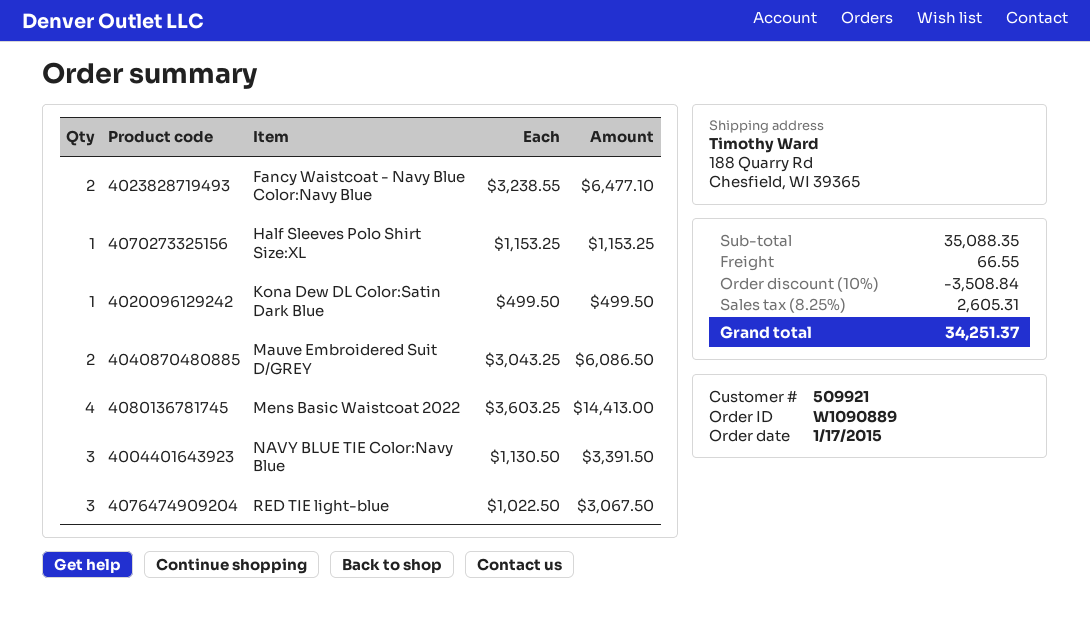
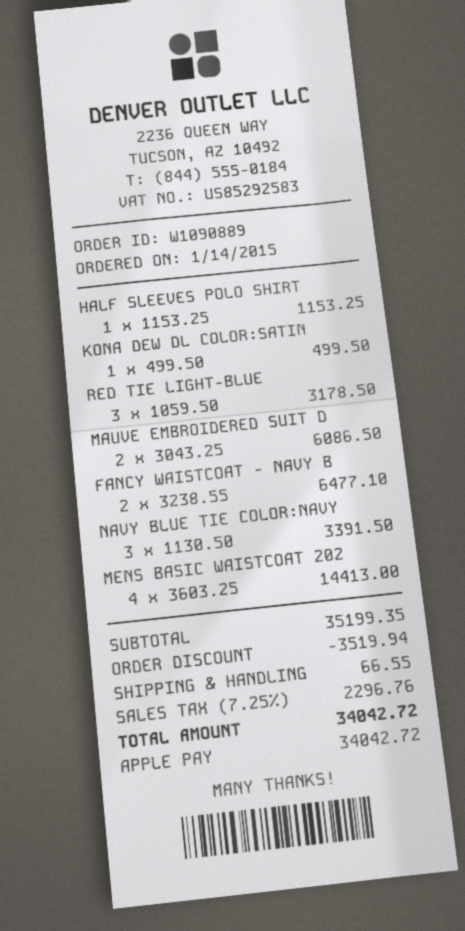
order date: 2015-01-17 -> 2015-01-14
RED TIE light-blue: 3 x 1022.50 = 3067.50 -> 3 x 1059.50 = 3178.50
subtotal: 35088.35 -> 35199.35
discount: 3508.84 -> 3519.94
tax: 8.25% = 2605.31 -> 7.25% = 2296.76
total: 34251.37 -> 34042.72

